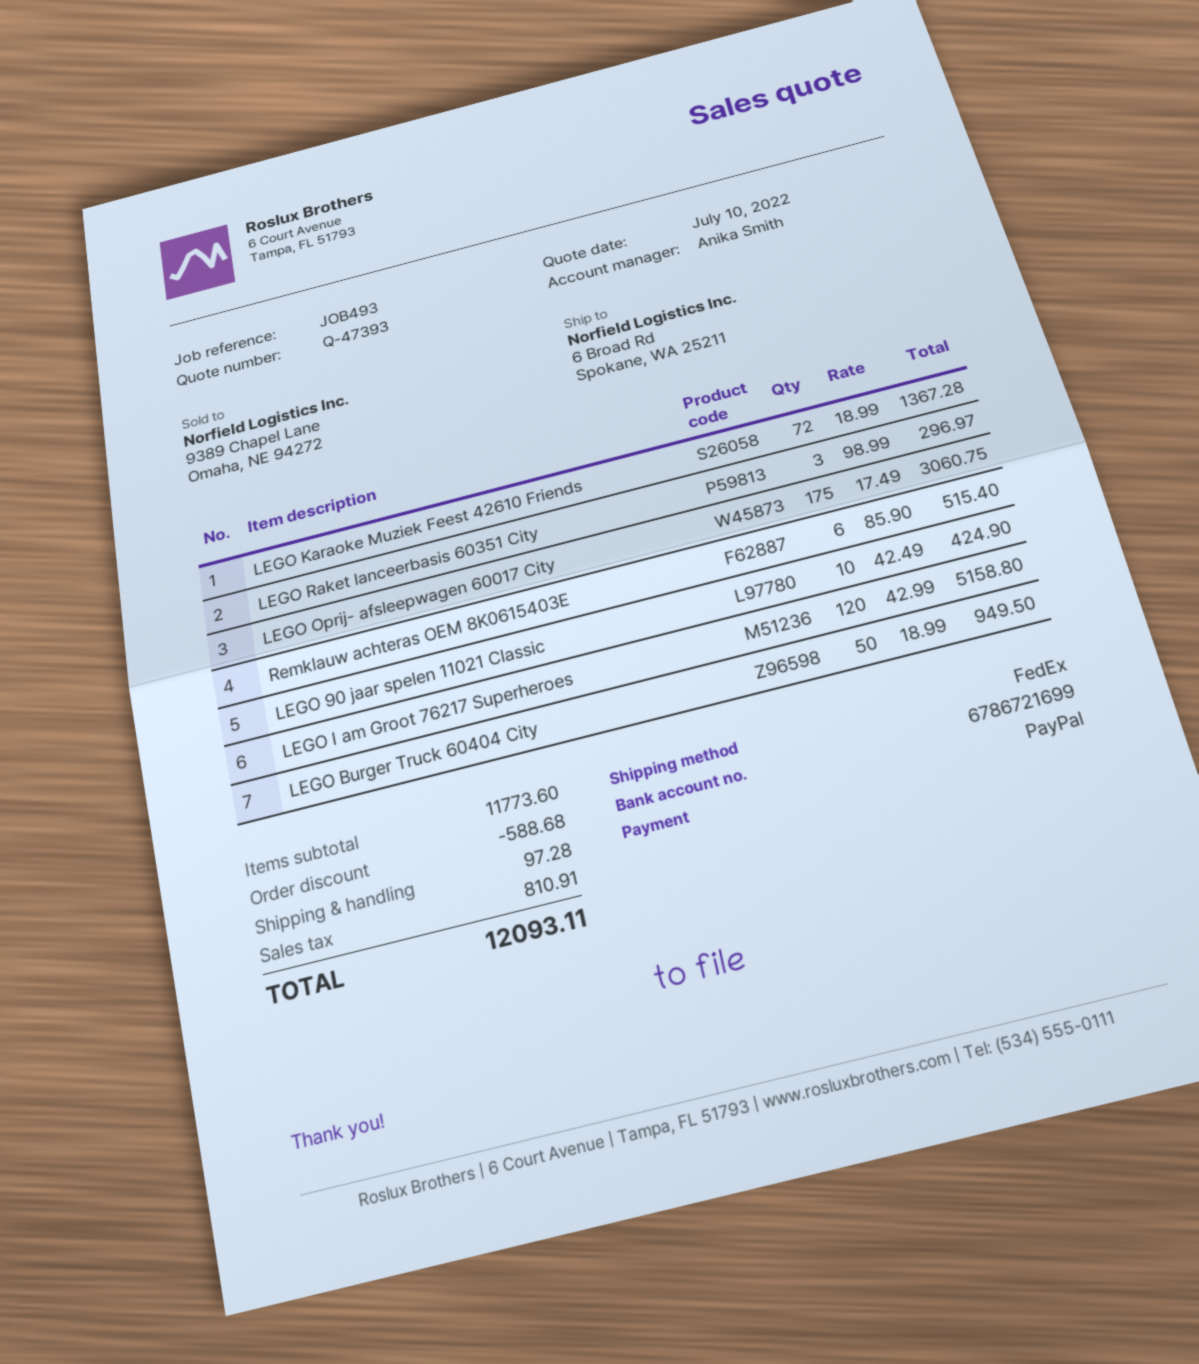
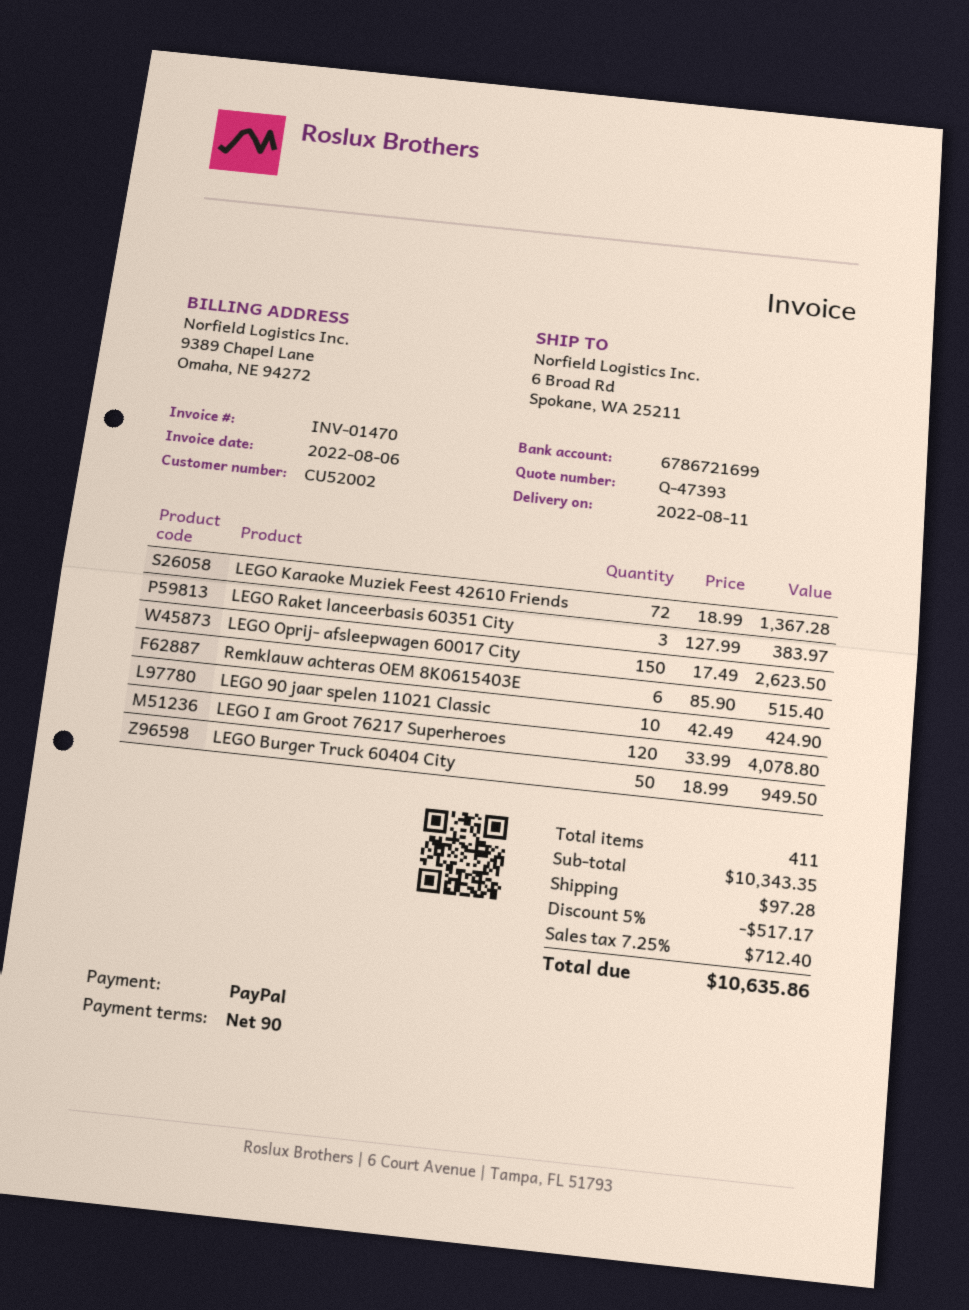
LEGO Raket lanceerbasis 60351 City: 3 x 98.99 = 296.97 -> 3 x 127.99 = 383.97
LEGO Oprij- afsleepwagen 60017 City: 175 x 17.49 = 3060.75 -> 150 x 17.49 = 2623.50
LEGO I am Groot 76217 Superheroes: 120 x 42.99 = 5158.80 -> 120 x 33.99 = 4078.80
subtotal: 11773.60 -> 10343.35
discount: 588.68 -> 517.17
tax: 810.91 -> 712.40
total: 12093.11 -> 10635.86

